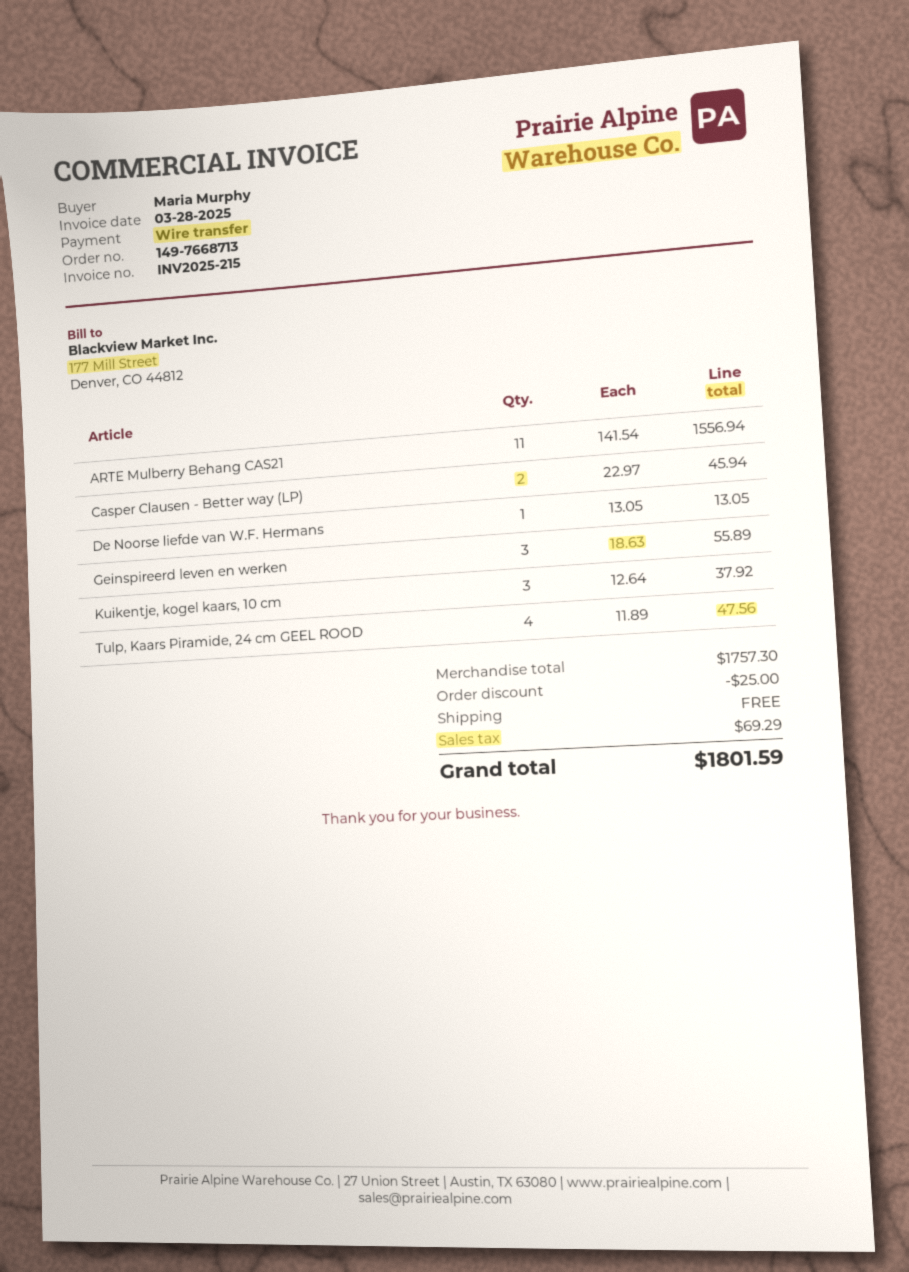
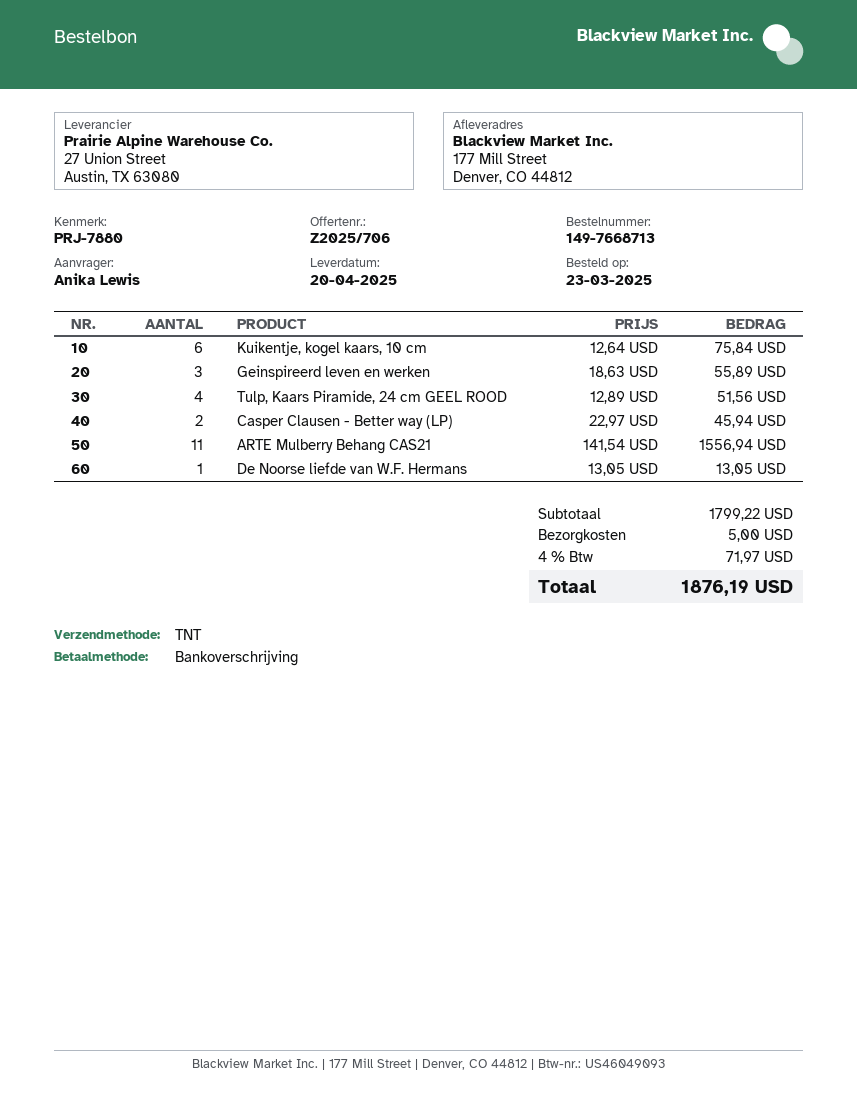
ordered by: Maria Murphy -> Anika Lewis
Kuikentje, kogel kaars, 10 cm: 3 x 12.64 = 37.92 -> 6 x 12.64 = 75.84
Tulp, Kaars Piramide, 24 cm GEEL ROOD: 4 x 11.89 = 47.56 -> 4 x 12.89 = 51.56
subtotal: 1757.30 -> 1799.22
discount: 25.00 -> none
shipping: 0.00 -> 5.00
tax: 69.29 -> 71.97
total: 1801.59 -> 1876.19

